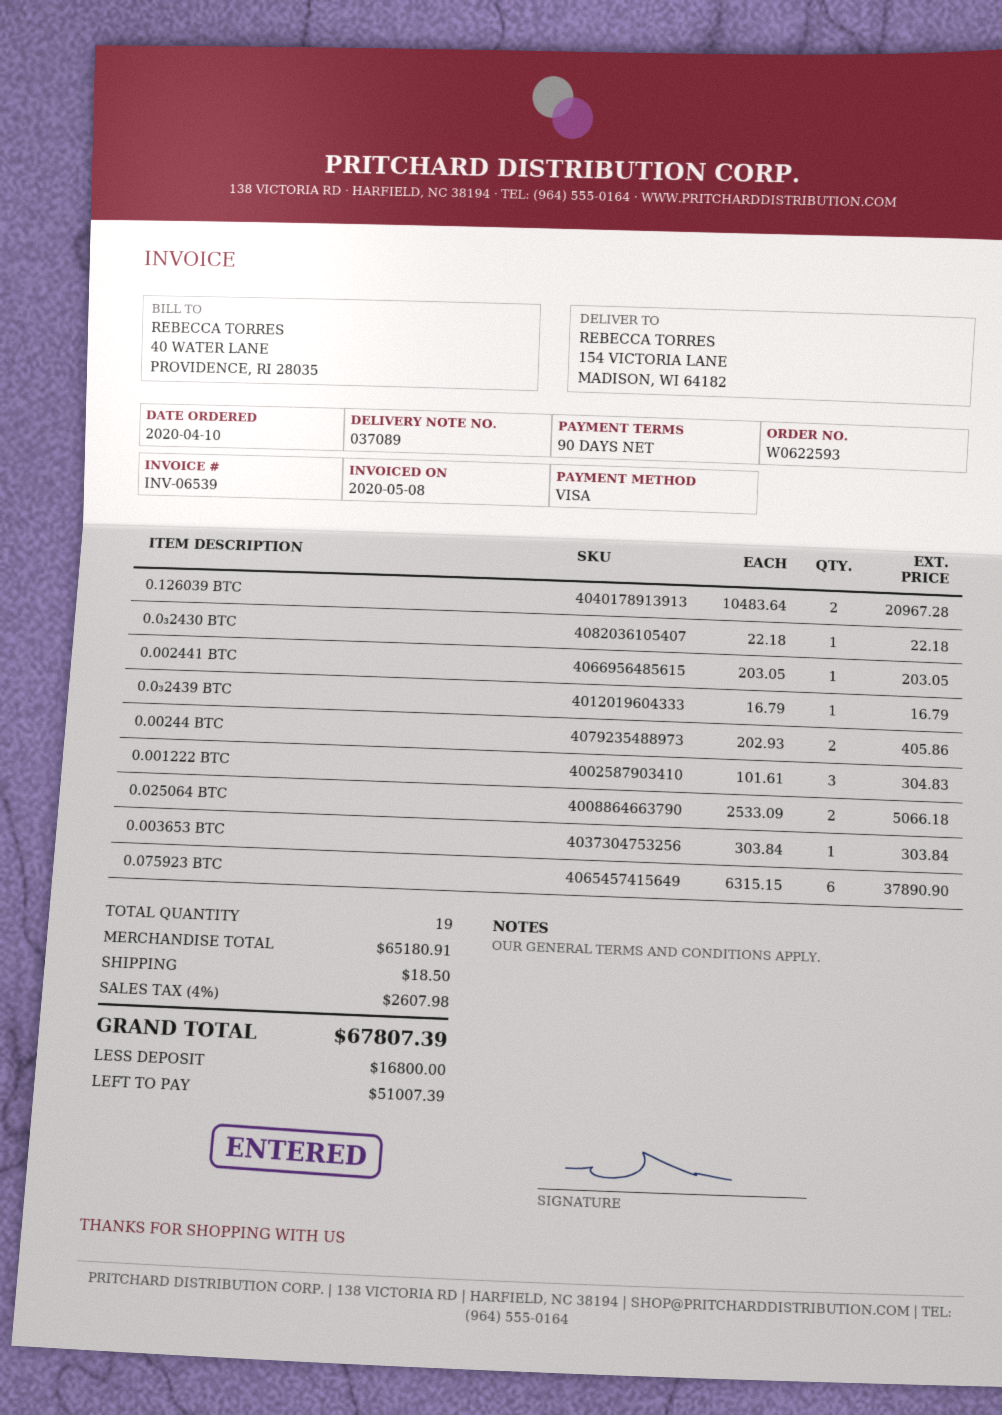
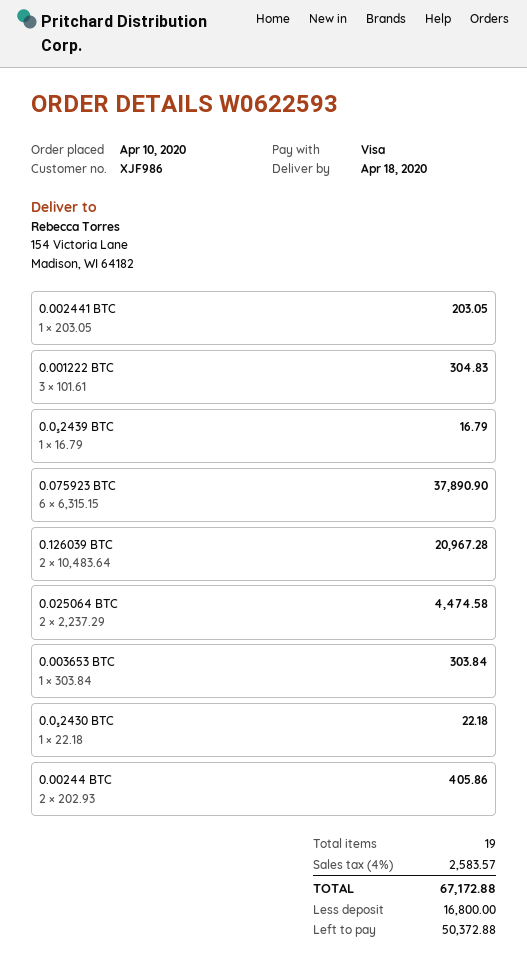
0.025064 BTC: 2 x 2533.09 = 5066.18 -> 2 x 2237.29 = 4474.58
shipping: 18.50 -> none
tax: 4% = 2607.98 -> 4% = 2583.57
total: 67807.39 -> 67172.88
balance: 51007.39 -> 50372.88

